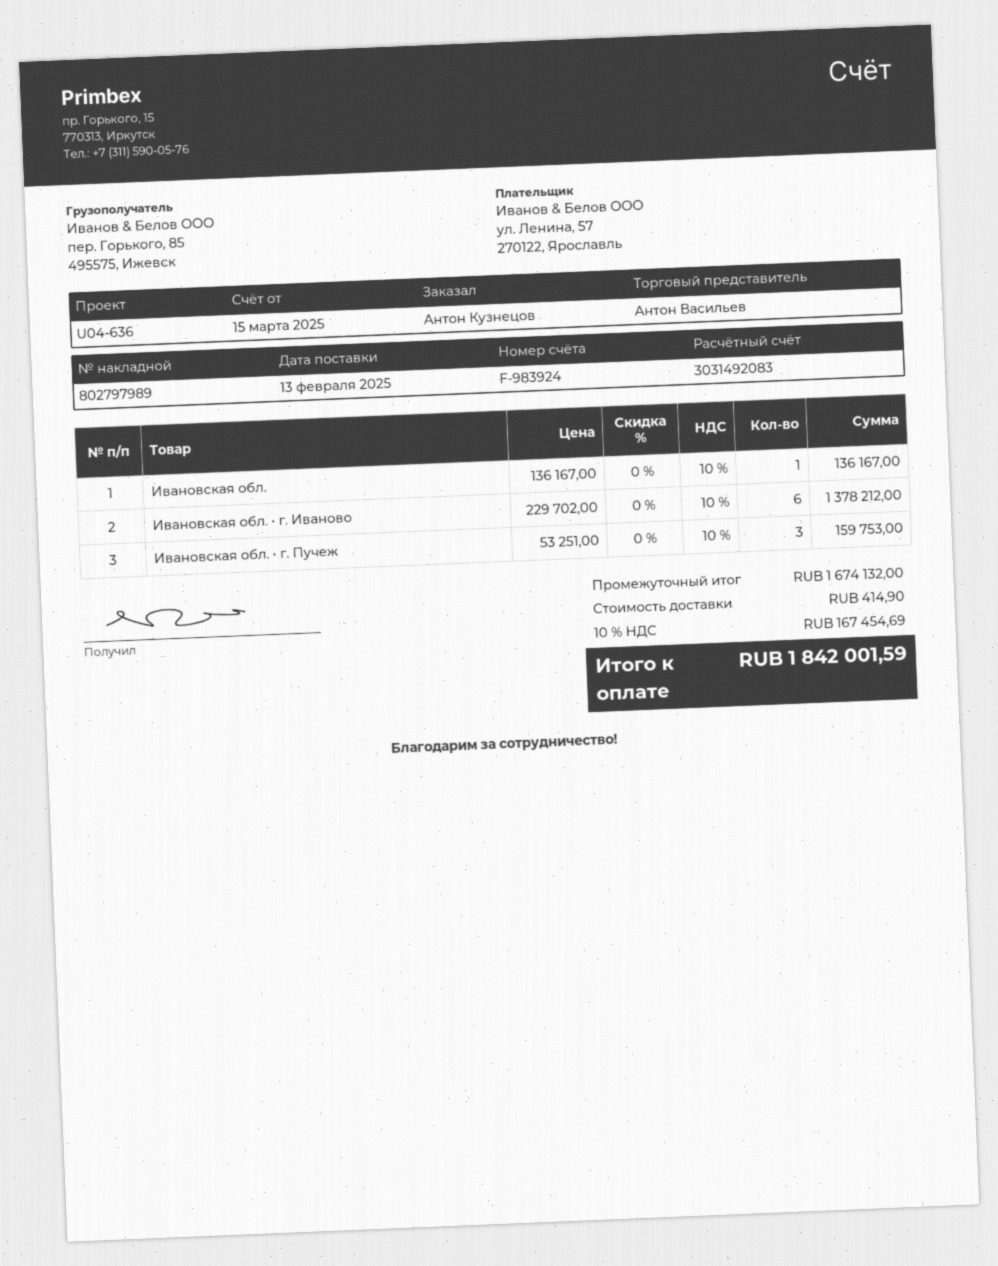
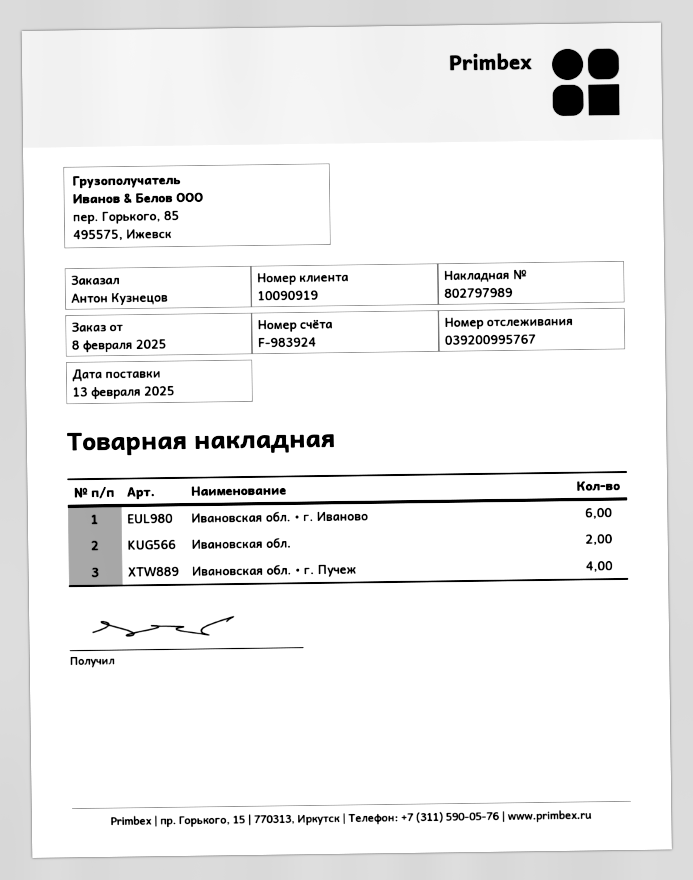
Ивановская обл.: 1 -> 2
Ивановская обл. • г. Пучеж: 3 -> 4

